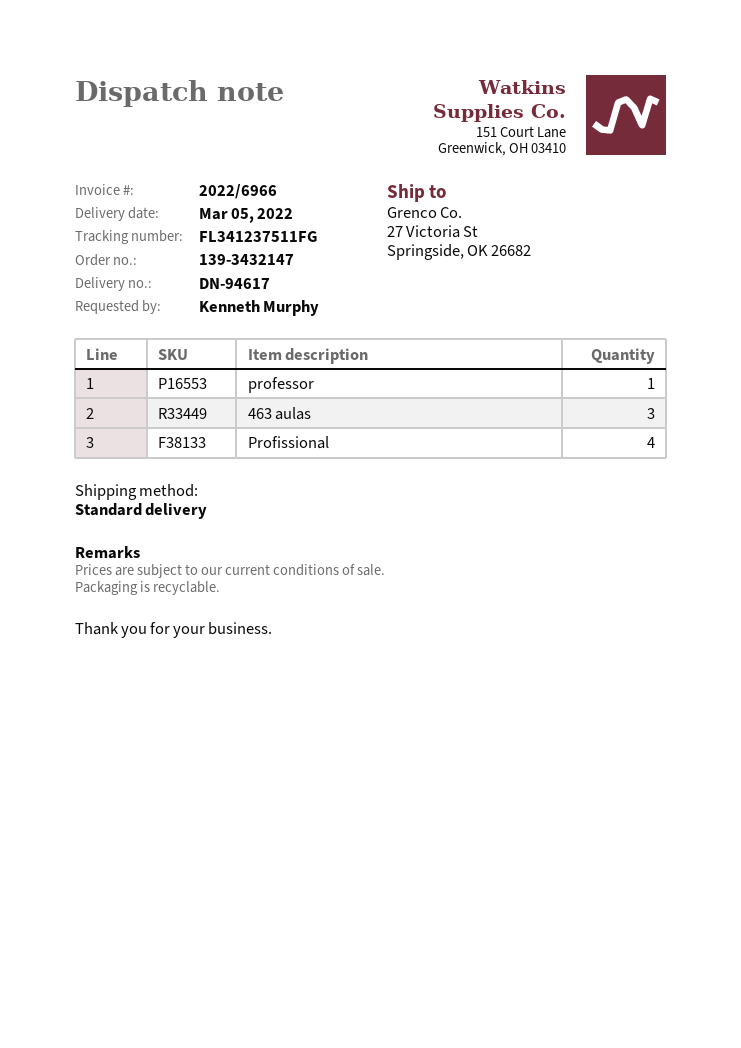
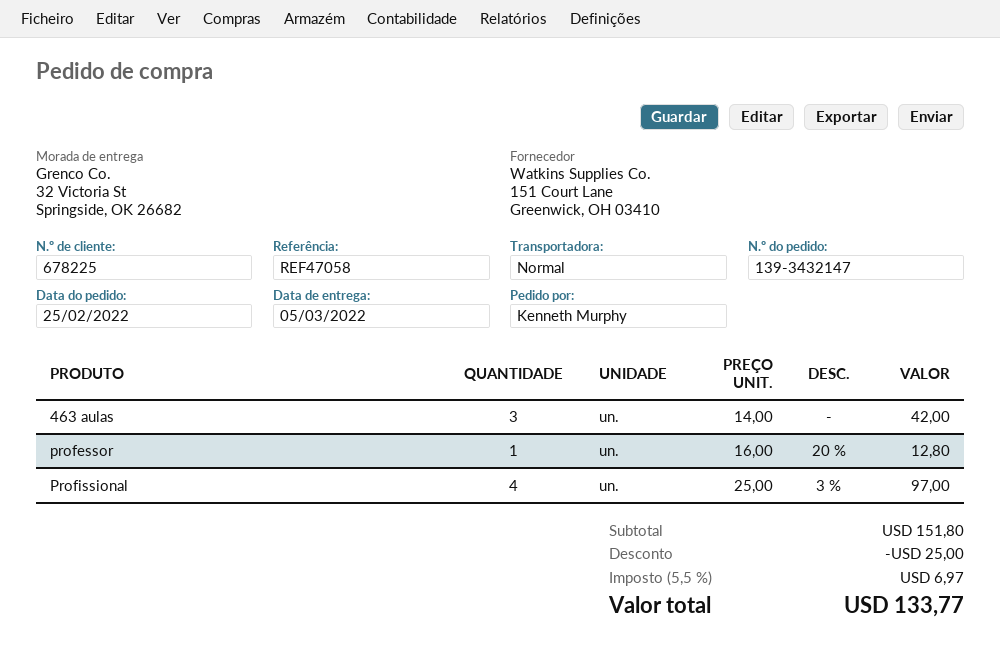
ship to: 27 Victoria St, Springside, OK 26682 -> 32 Victoria St, Springside, OK 26682

